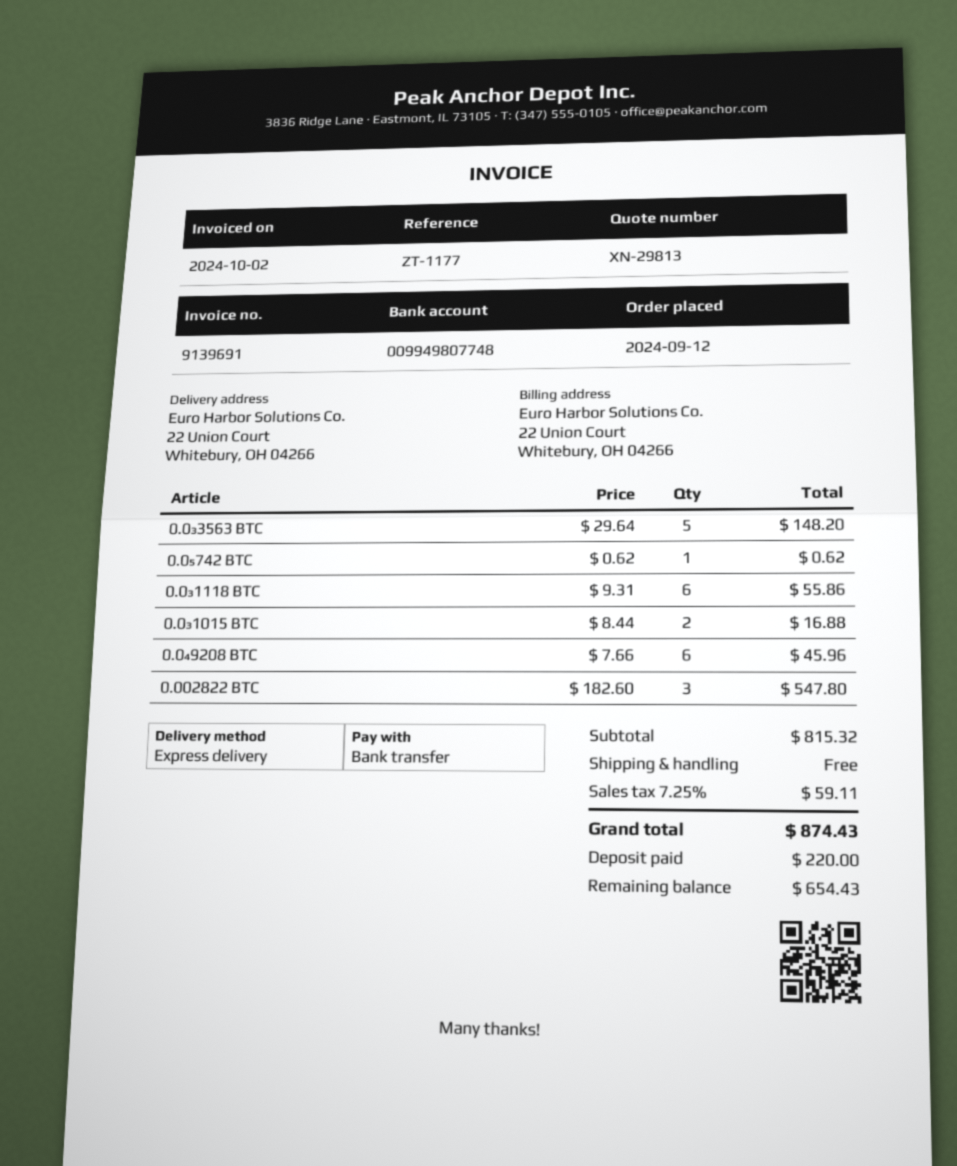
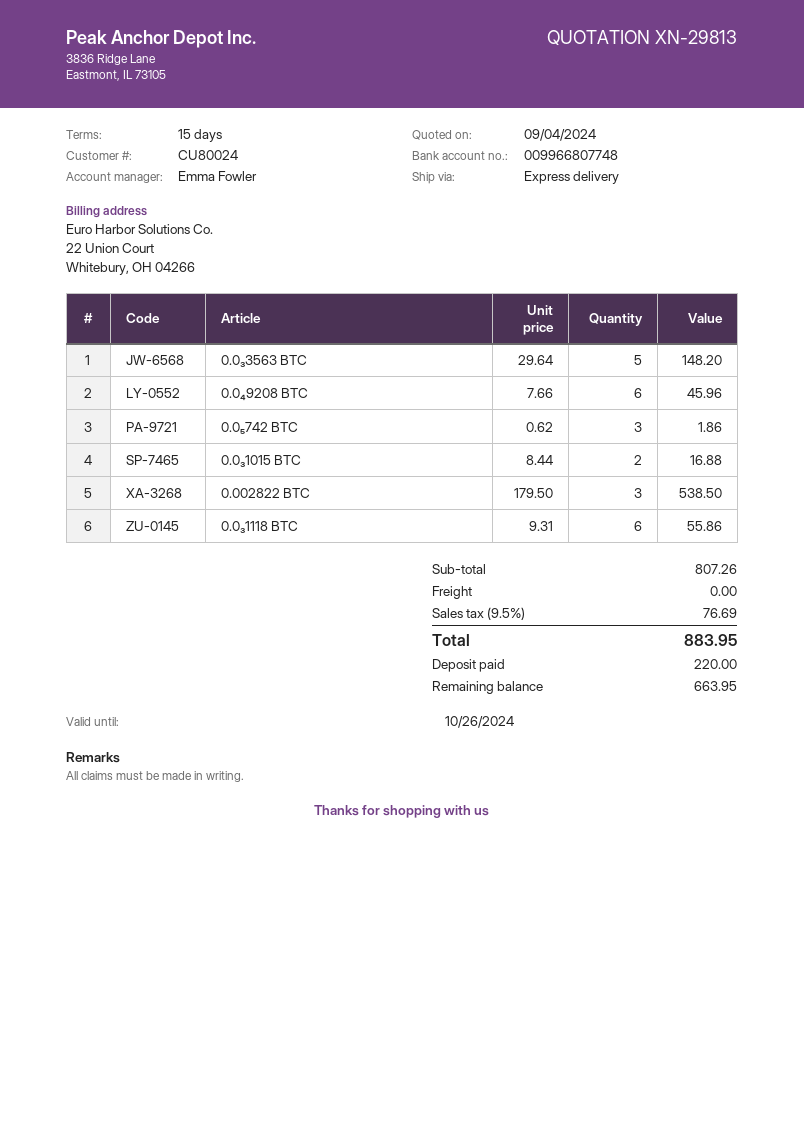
bank account: 009949807748 -> 009966807748
0.0₅742 BTC: 1 x 0.62 = 0.62 -> 3 x 0.62 = 1.86
0.002822 BTC: 3 x 182.60 = 547.80 -> 3 x 179.50 = 538.50
subtotal: 815.32 -> 807.26
tax: 7.25% = 59.11 -> 9.5% = 76.69
total: 874.43 -> 883.95
balance: 654.43 -> 663.95

